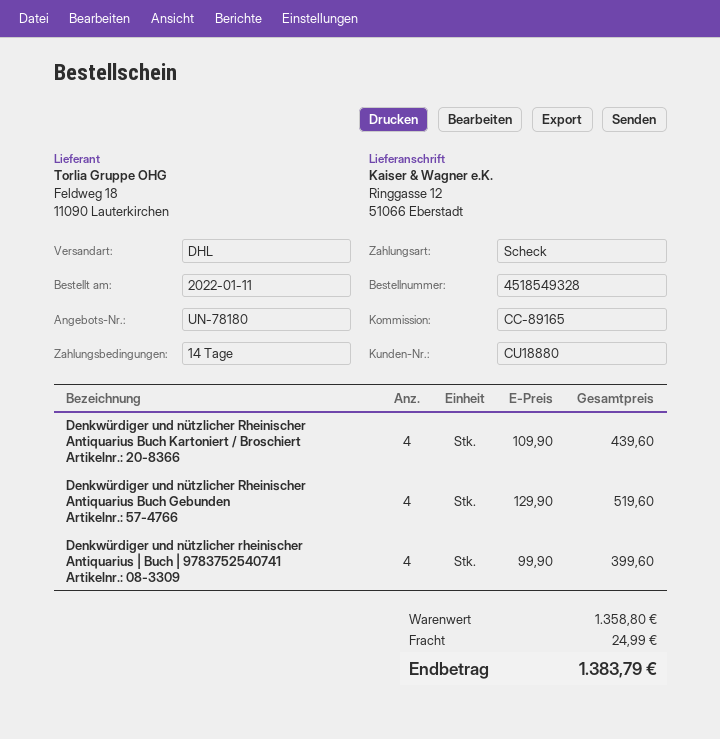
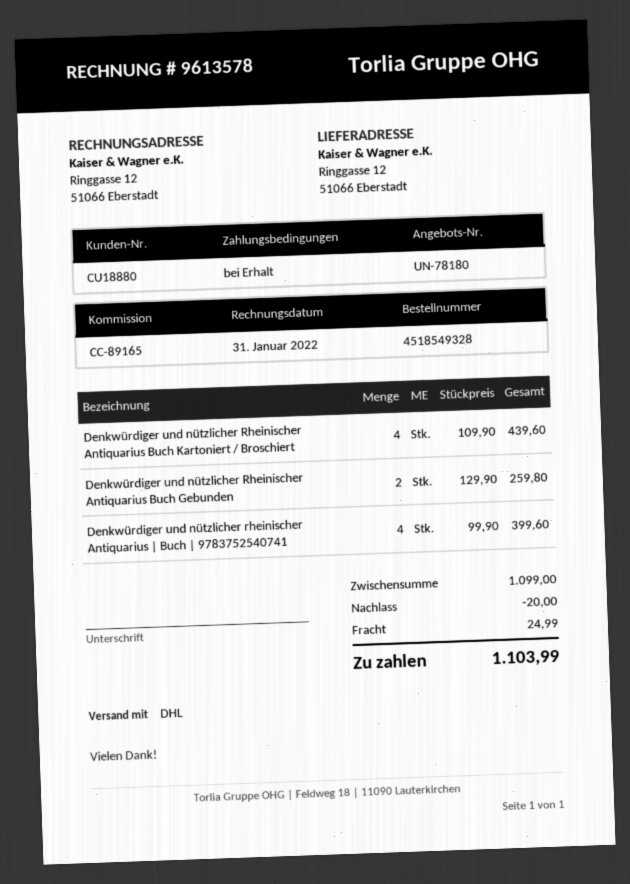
payment terms: 14 days -> on receipt
Denkwürdiger und nützlicher Rheinischer Antiquarius Buch Gebunden: 4 x 129.90 = 519.60 -> 2 x 129.90 = 259.80
subtotal: 1358.80 -> 1099.00
discount: none -> 20.00
total: 1383.79 -> 1103.99

